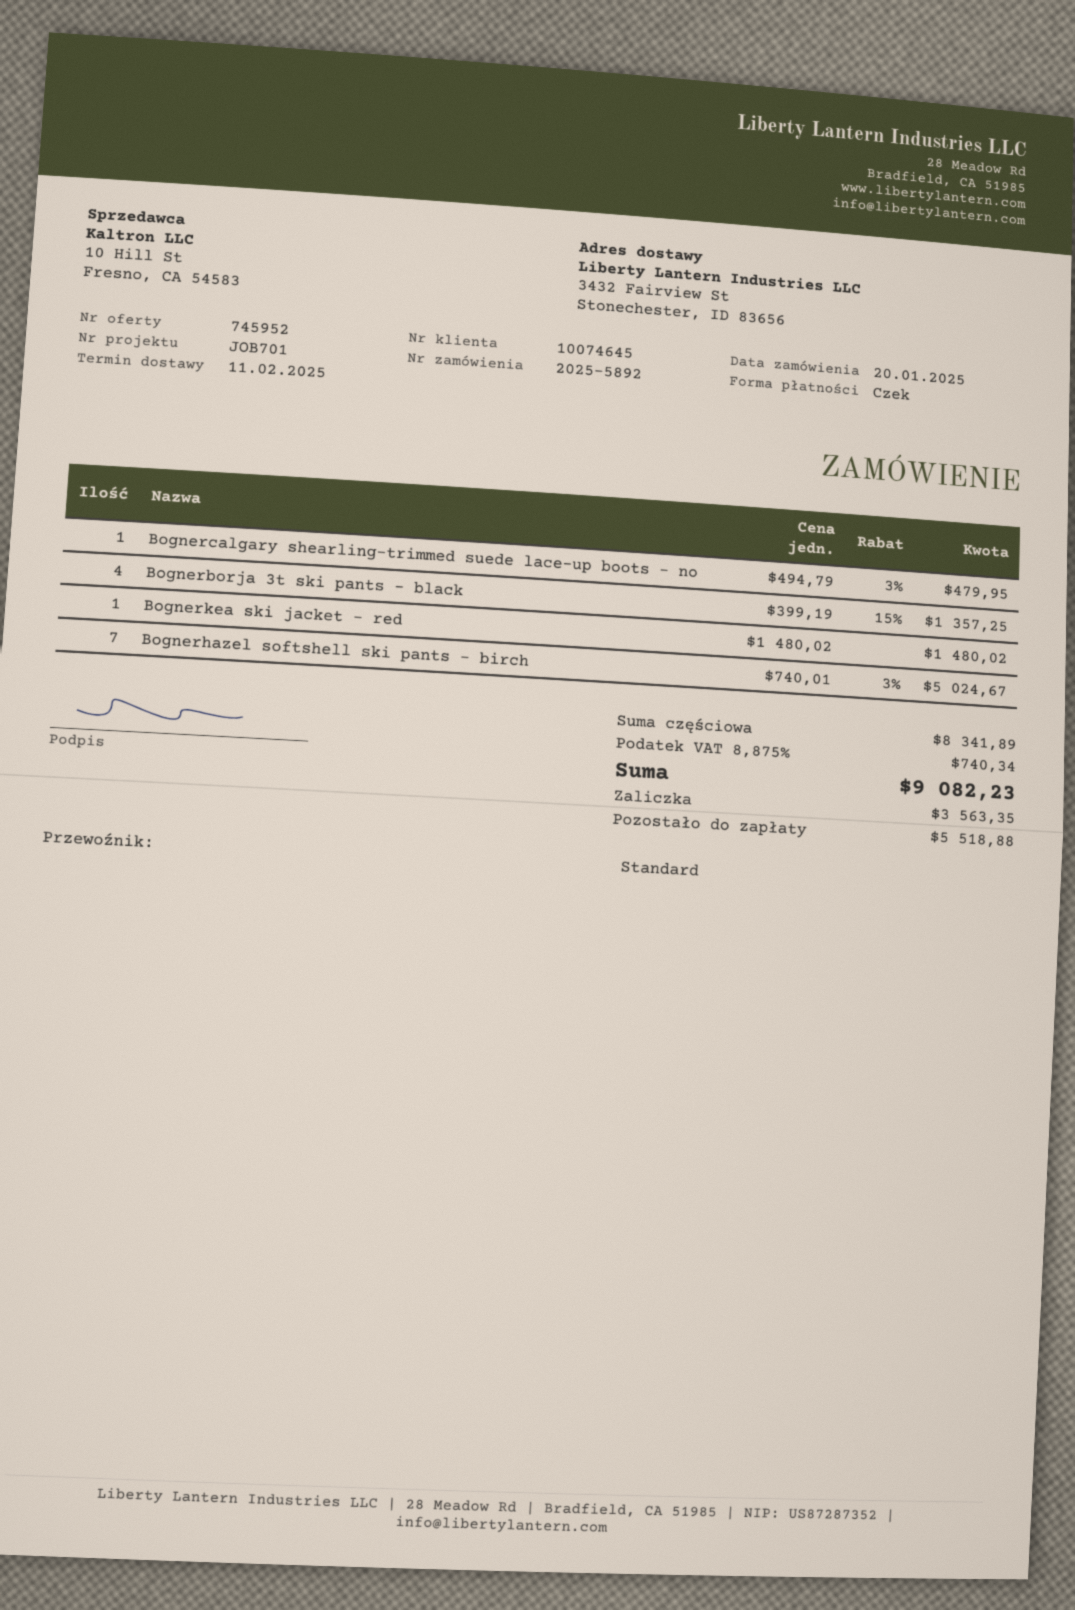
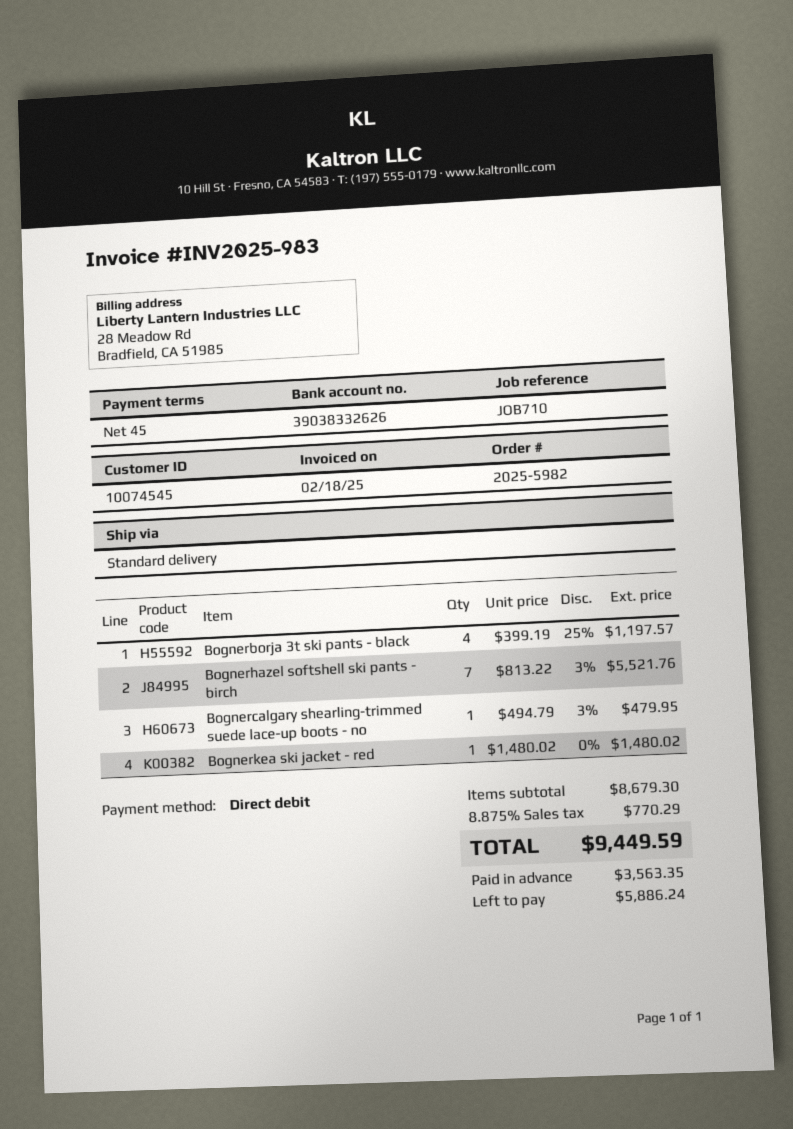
order number: 2025-5892 -> 2025-5982
customer number: 10074645 -> 10074545
reference: JOB701 -> JOB710
payment method: cheque -> direct debit
Bognerborja 3t ski pants - black: 4 x 399.19 - 15% = 1357.25 -> 4 x 399.19 - 25% = 1197.57
Bognerhazel softshell ski pants - birch: 7 x 740.01 - 3% = 5024.67 -> 7 x 813.22 - 3% = 5521.76
subtotal: 8341.89 -> 8679.30
tax: 8.875% = 740.34 -> 8.875% = 770.29
total: 9082.23 -> 9449.59
balance: 5518.88 -> 5886.24

